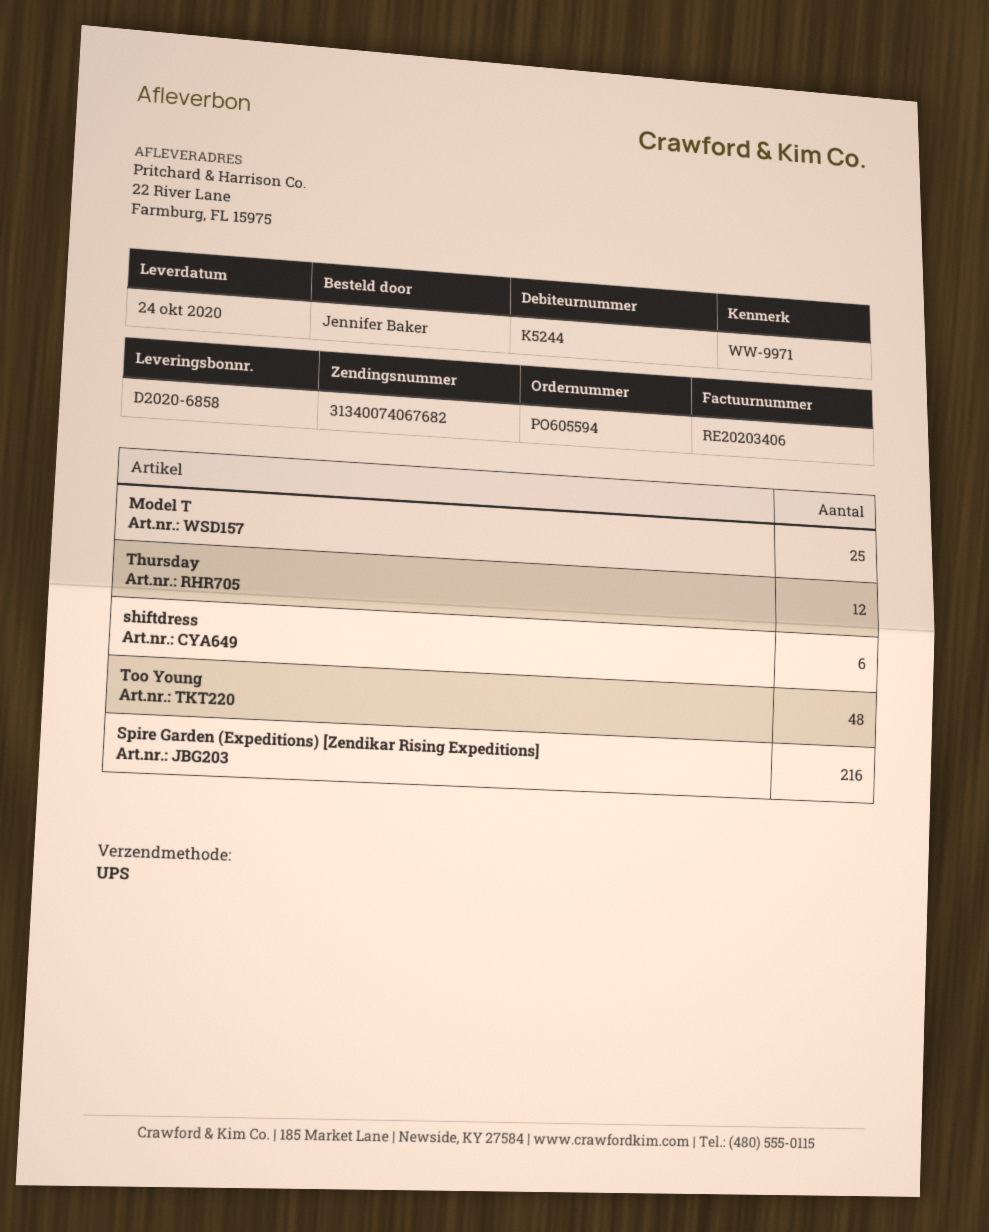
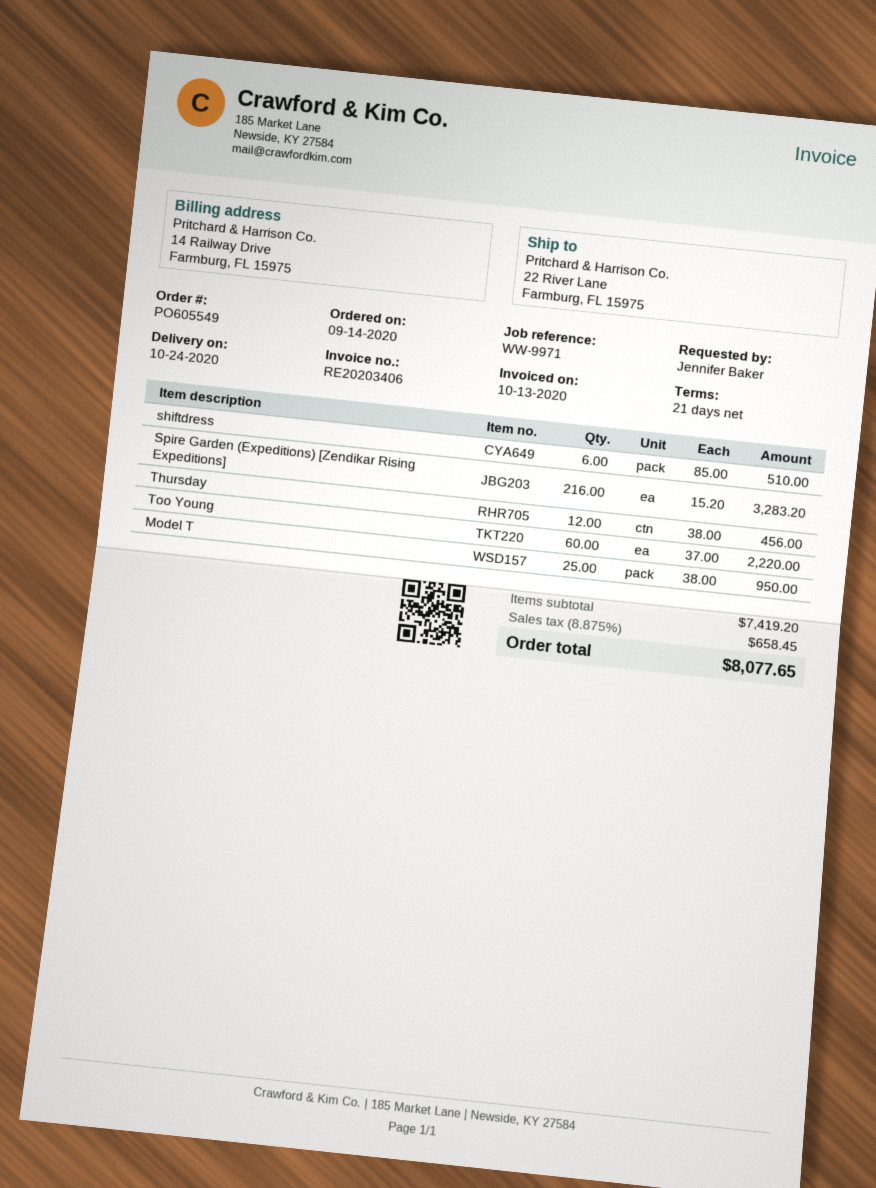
order number: PO605594 -> PO605549
Too Young: 48 -> 60

